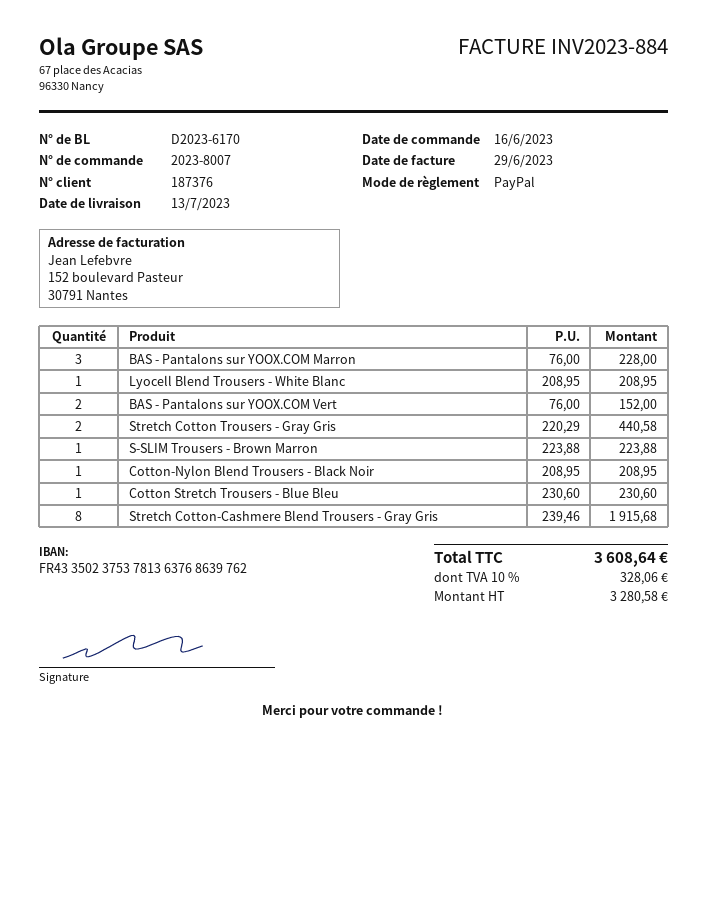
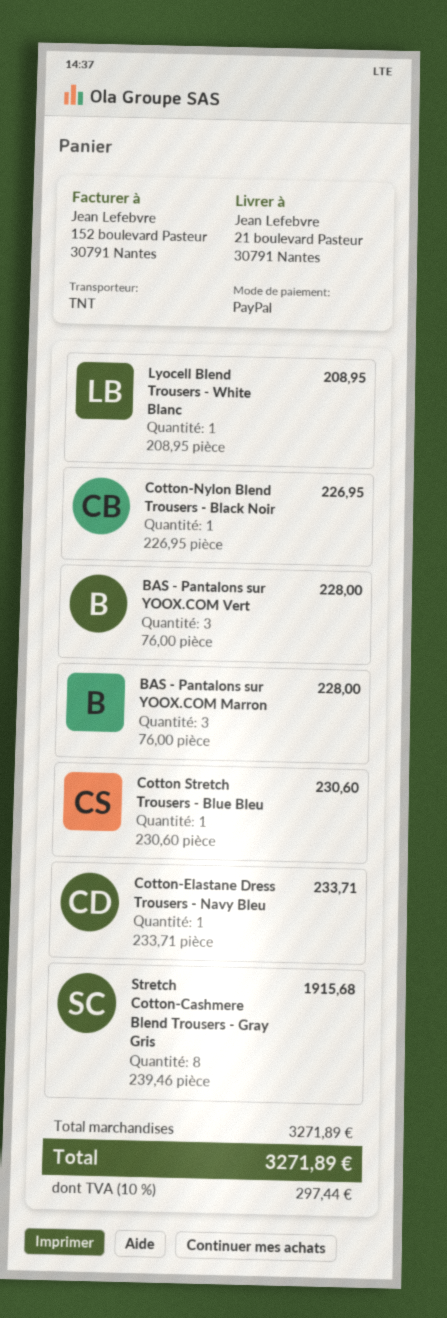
BAS - Pantalons sur YOOX.COM Vert: 2 x 76.00 = 152.00 -> 3 x 76.00 = 228.00
Stretch Cotton Trousers - Gray Gris: 2 x 220.29 = 440.58 -> none
S-SLIM Trousers - Brown Marron: 1 x 223.88 = 223.88 -> none
Cotton-Nylon Blend Trousers - Black Noir: 1 x 208.95 = 208.95 -> 1 x 226.95 = 226.95
Cotton-Elastane Dress Trousers - Navy Bleu: none -> 1 x 233.71 = 233.71
tax: 10% = 328.06 -> 10% = 297.44
total: 3608.64 -> 3271.89

